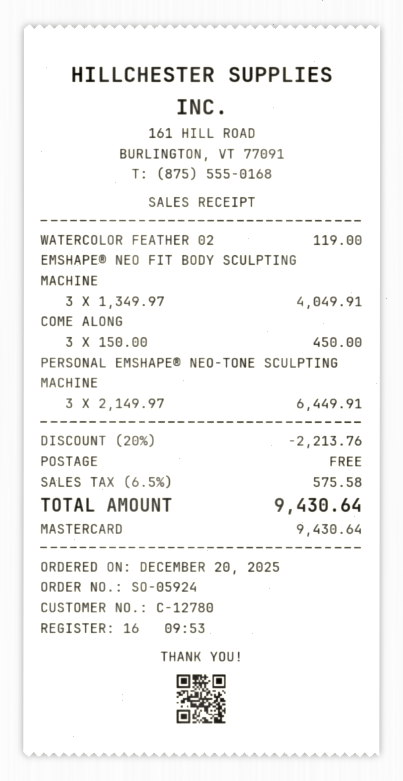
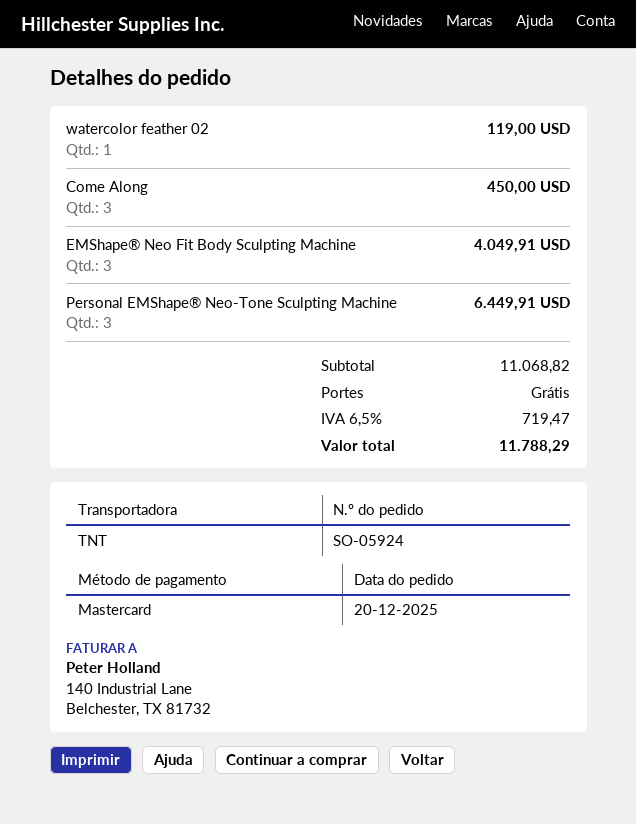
discount: 20% = 2213.76 -> none
tax: 6.5% = 575.58 -> 6.5% = 719.47
total: 9430.64 -> 11788.29

